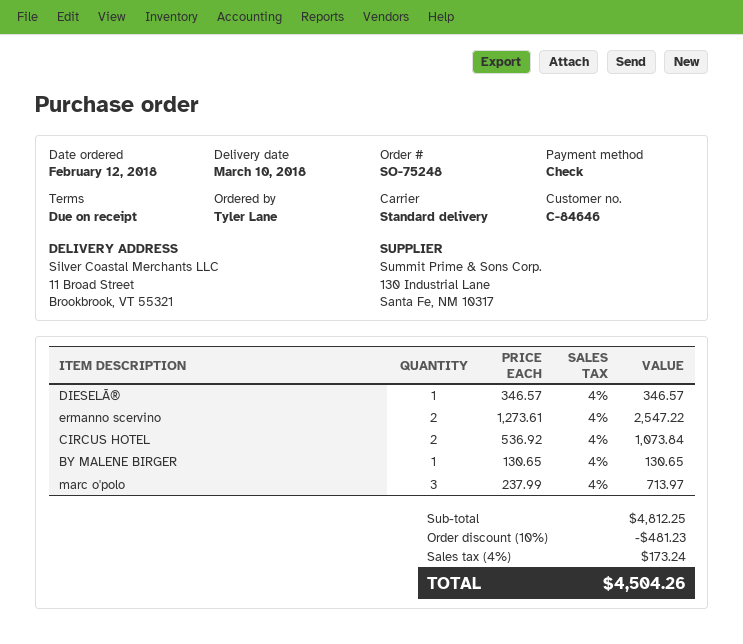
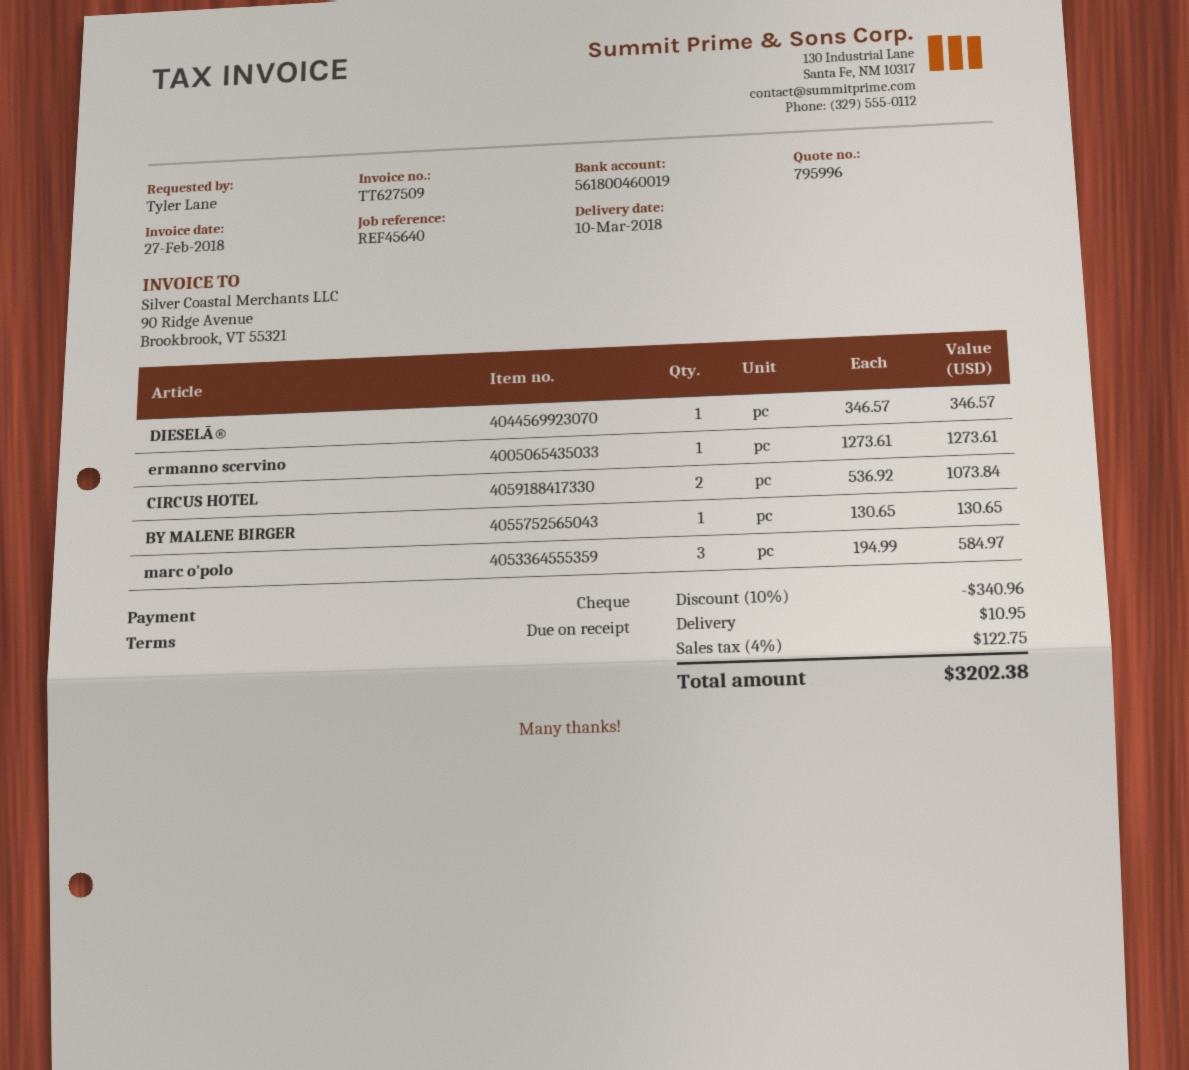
ermanno scervino: 2 x 1273.61 = 2547.22 -> 1 x 1273.61 = 1273.61
marc o'polo: 3 x 237.99 = 713.97 -> 3 x 194.99 = 584.97
discount: 10% = 481.23 -> 10% = 340.96
shipping: none -> 10.95
tax: 4% = 173.24 -> 4% = 122.75
total: 4504.26 -> 3202.38

